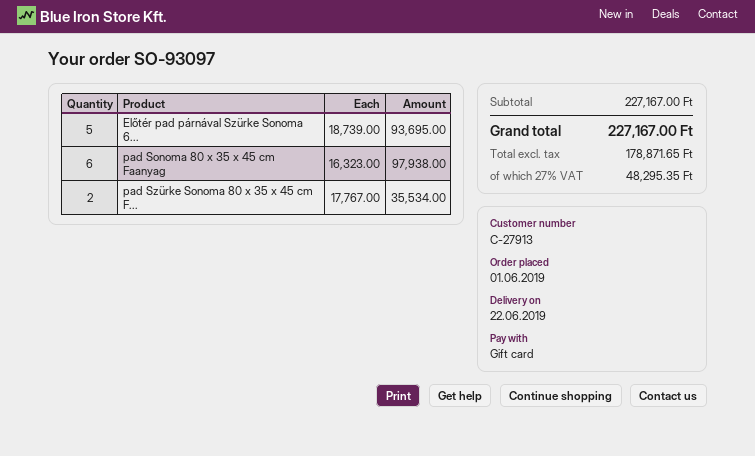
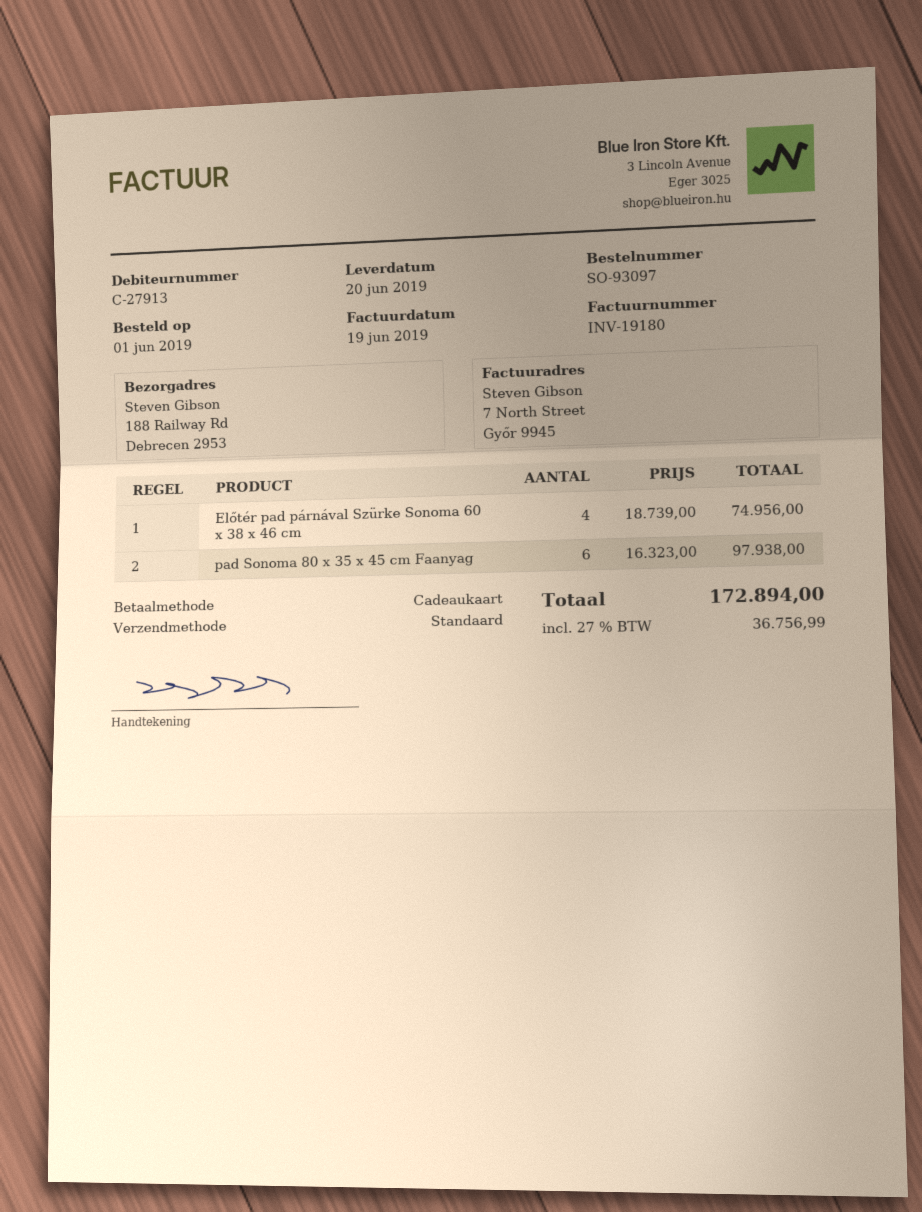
delivery date: 2019-06-22 -> 2019-06-20
Előtér pad párnával Szürke Sonoma 6...: 5 x 18739.00 = 93695.00 -> 4 x 18739.00 = 74956.00
pad Szürke Sonoma 80 x 35 x 45 cm F...: 2 x 17767.00 = 35534.00 -> none
tax: 27% = 48295.35 -> 27% = 36756.99
total: 227167.00 -> 172894.00

